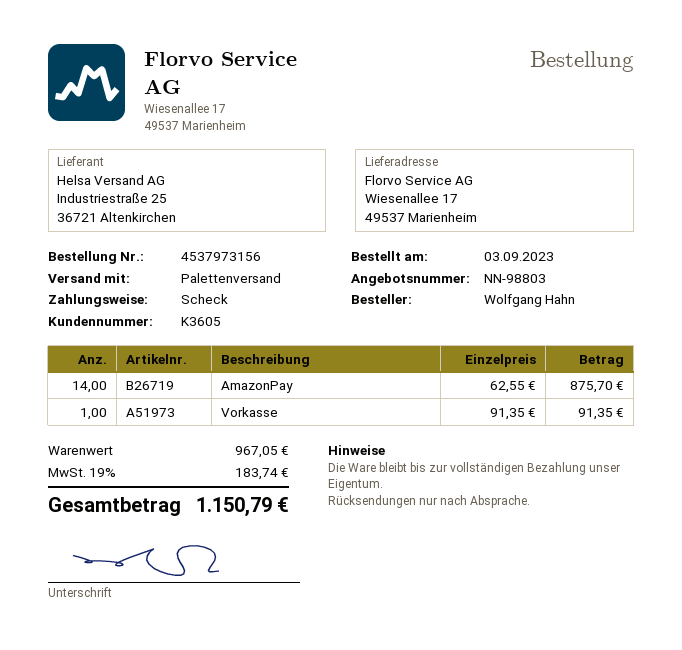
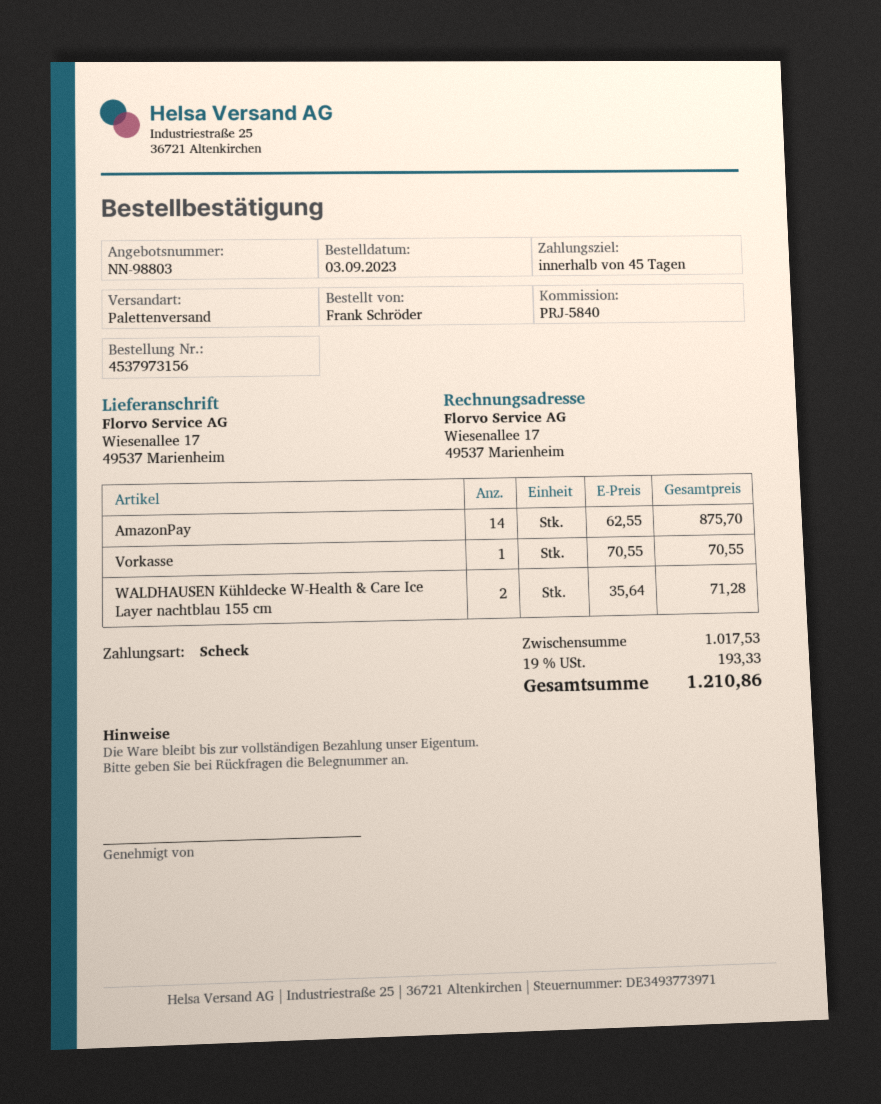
ordered by: Wolfgang Hahn -> Frank Schröder
Vorkasse: 1 x 91.35 = 91.35 -> 1 x 70.55 = 70.55
WALDHAUSEN Kühldecke W-Health & Care Ice Layer nachtblau 155 cm: none -> 2 x 35.64 = 71.28
subtotal: 967.05 -> 1017.53
tax: 19% = 183.74 -> 19% = 193.33
total: 1150.79 -> 1210.86

